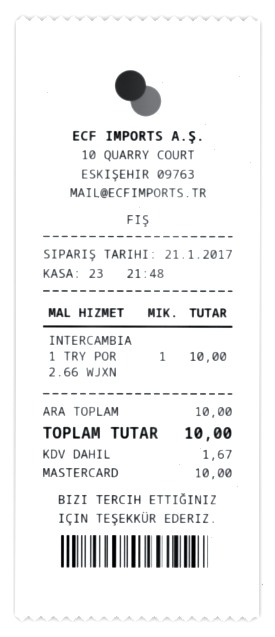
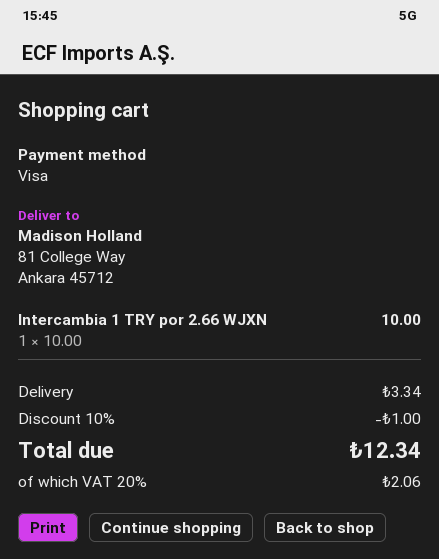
payment method: Mastercard -> Visa
discount: none -> 10% = 1.00
shipping: none -> 3.34
tax: 1.67 -> 2.06
total: 10.00 -> 12.34

